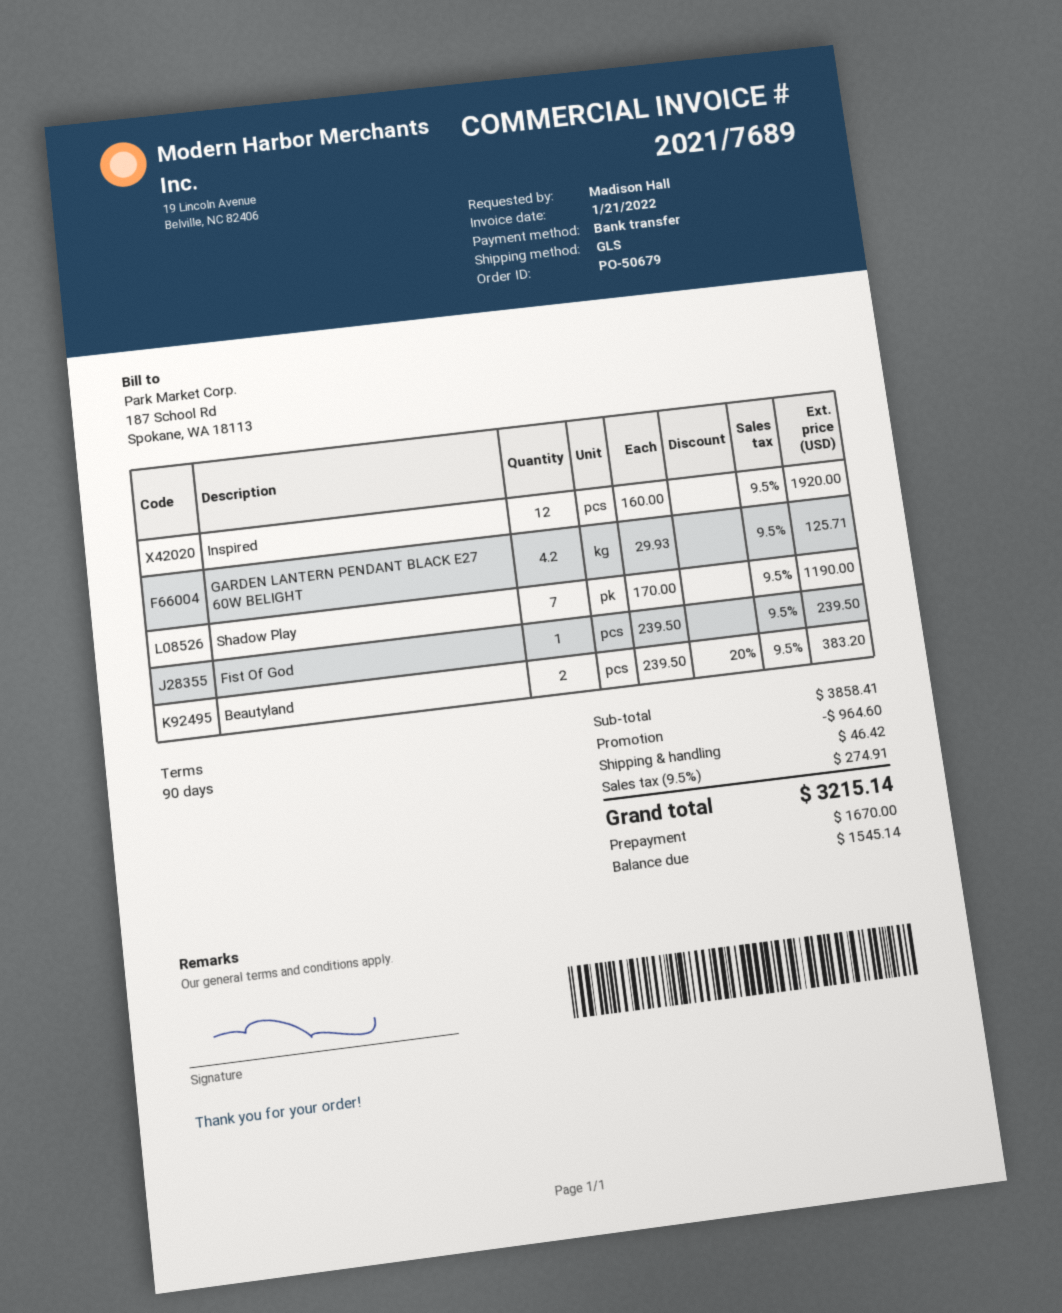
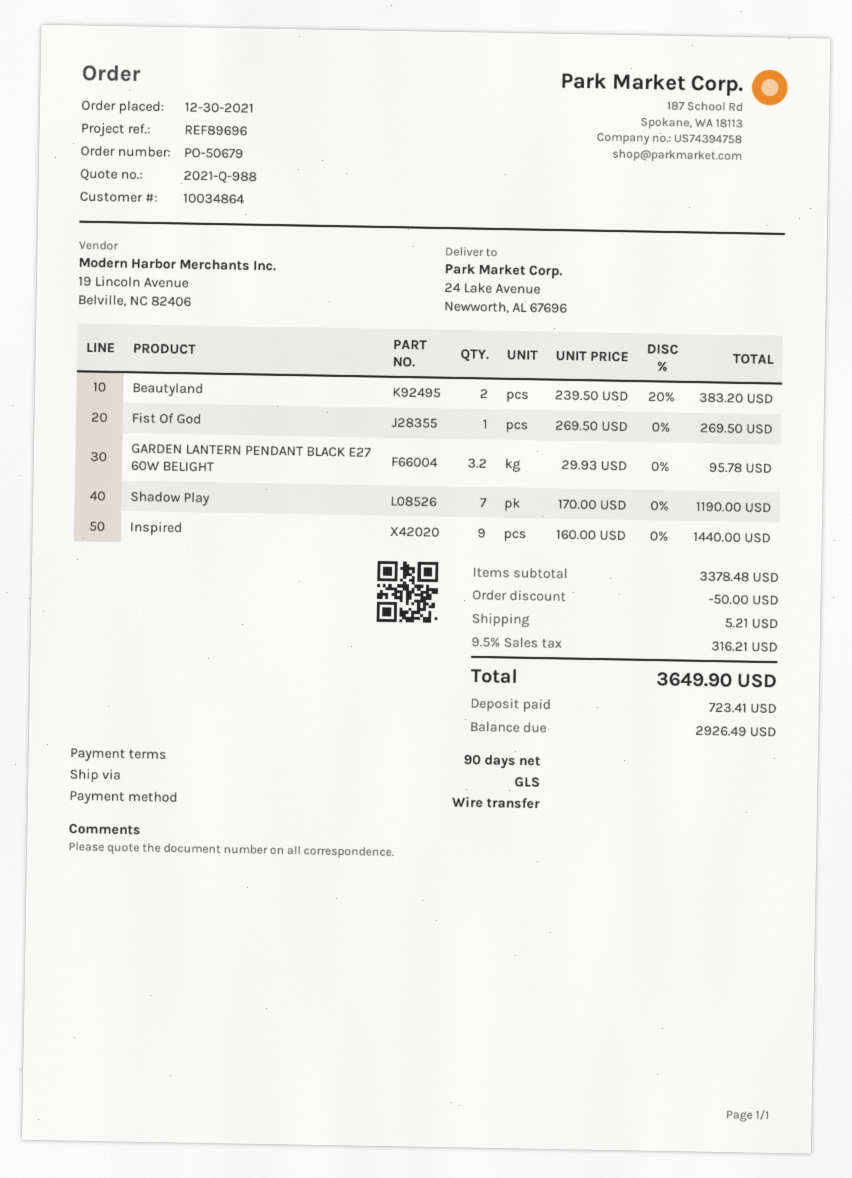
Inspired: 12 x 160.00 = 1920.00 -> 9 x 160.00 = 1440.00
GARDEN LANTERN PENDANT BLACK E27 60W BELIGHT: 4.2 x 29.93 = 125.71 -> 3.2 x 29.93 = 95.78
Fist Of God: 1 x 239.50 = 239.50 -> 1 x 269.50 = 269.50
subtotal: 3858.41 -> 3378.48
discount: 964.60 -> 50.00
shipping: 46.42 -> 5.21
tax: 9.5% = 274.91 -> 9.5% = 316.21
total: 3215.14 -> 3649.90
deposit: 1670.00 -> 723.41
balance: 1545.14 -> 2926.49

